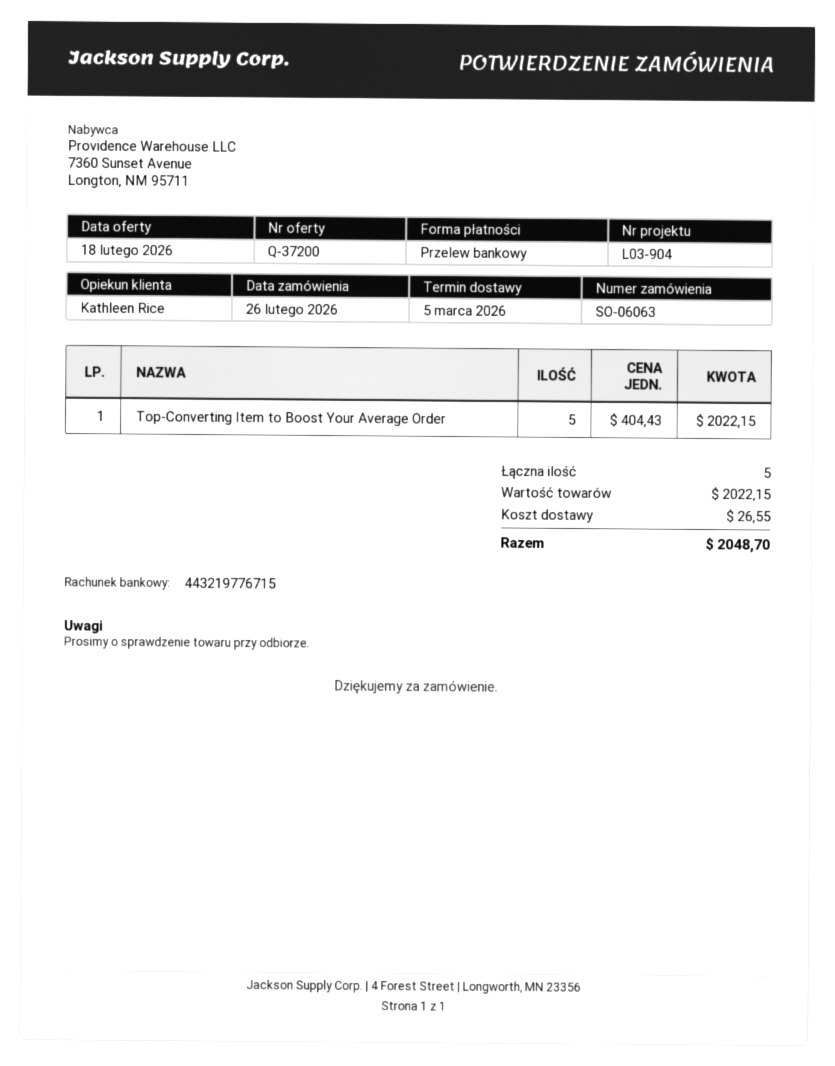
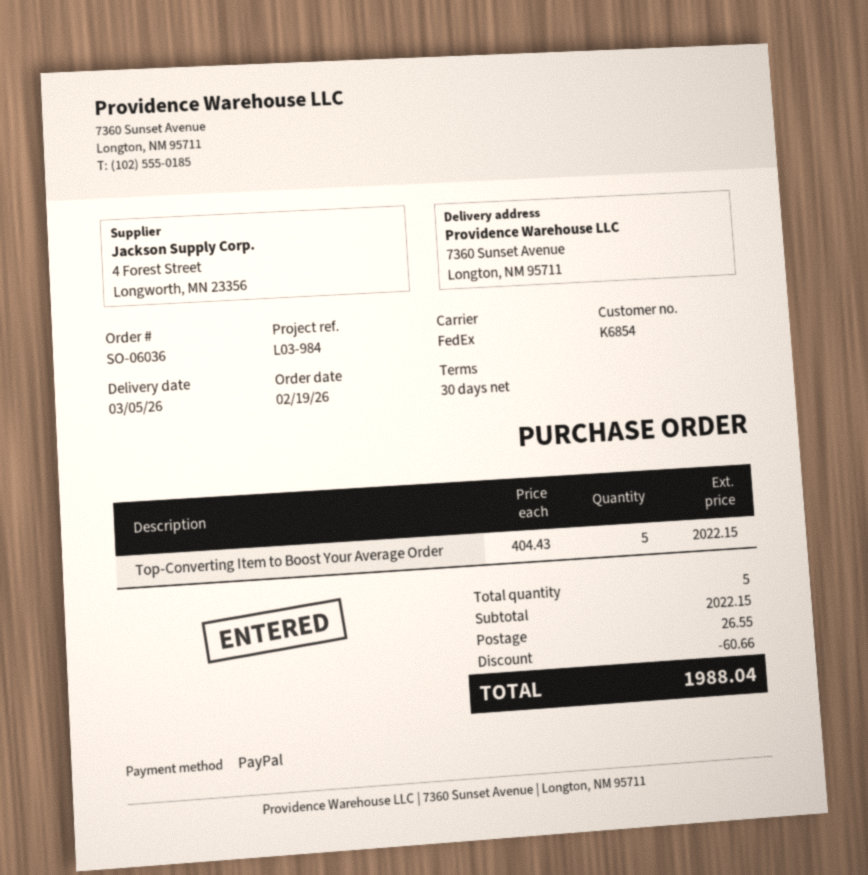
order number: SO-06063 -> SO-06036
order date: 2026-02-26 -> 2026-02-19
reference: L03-904 -> L03-984
payment method: bank transfer -> PayPal
discount: none -> 60.66
total: 2048.70 -> 1988.04

